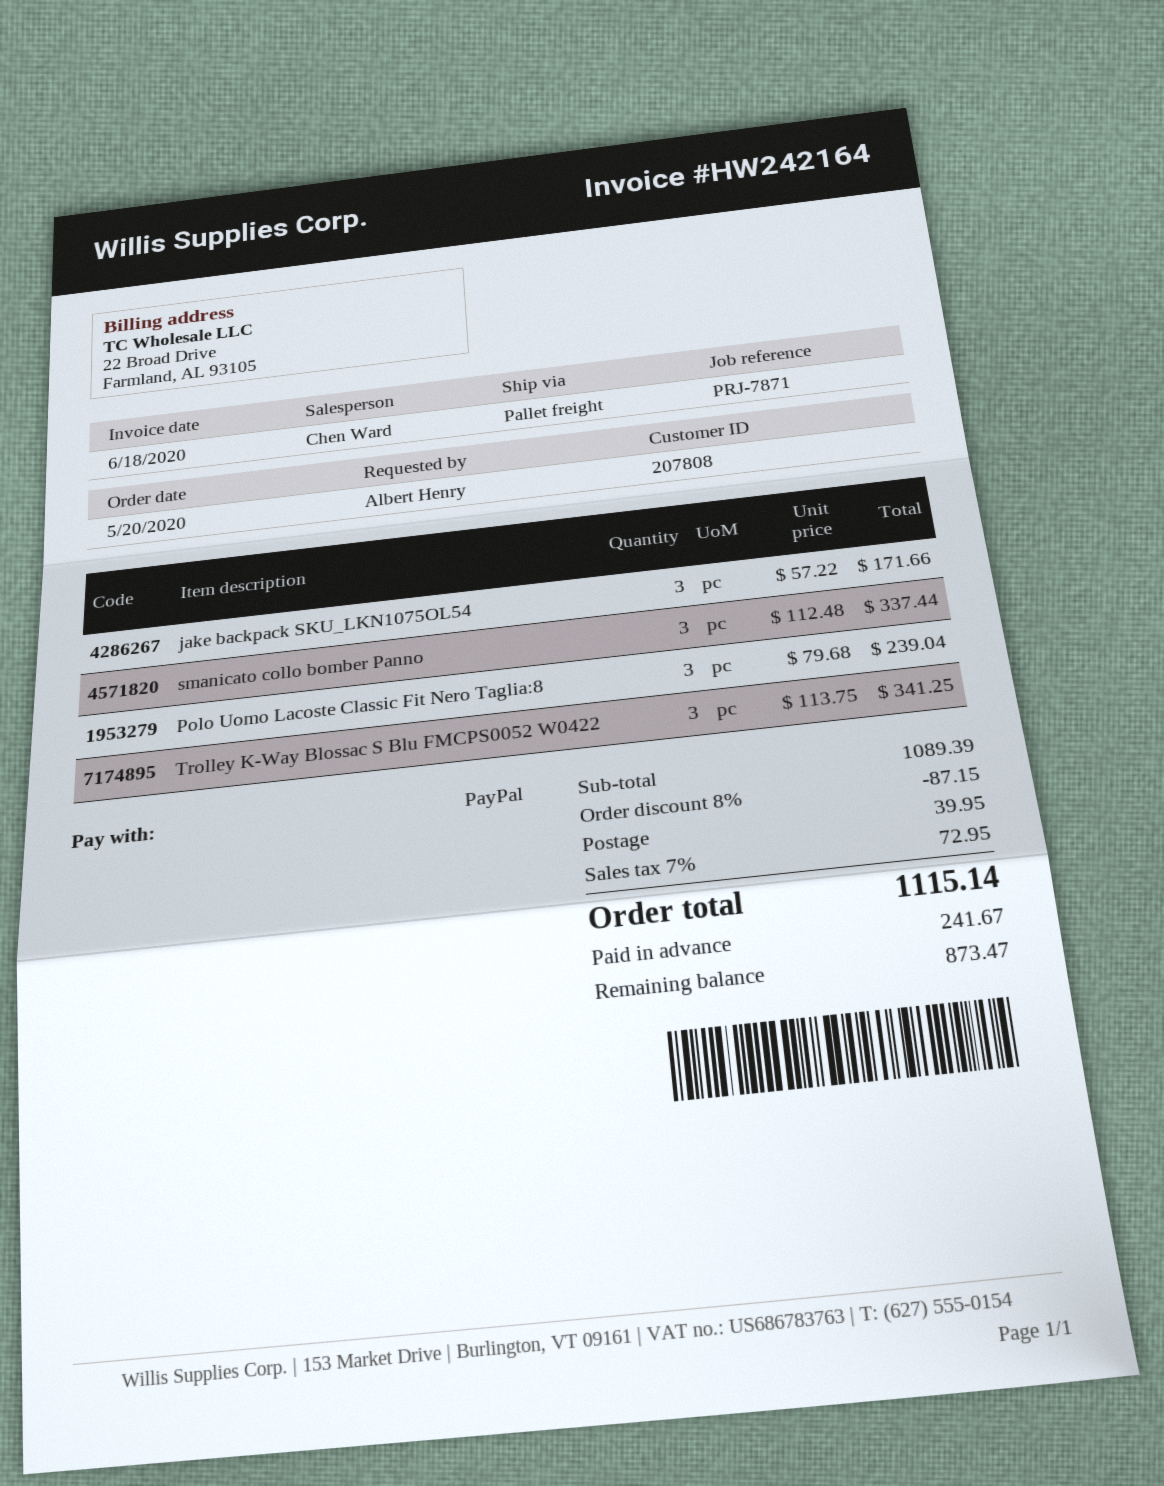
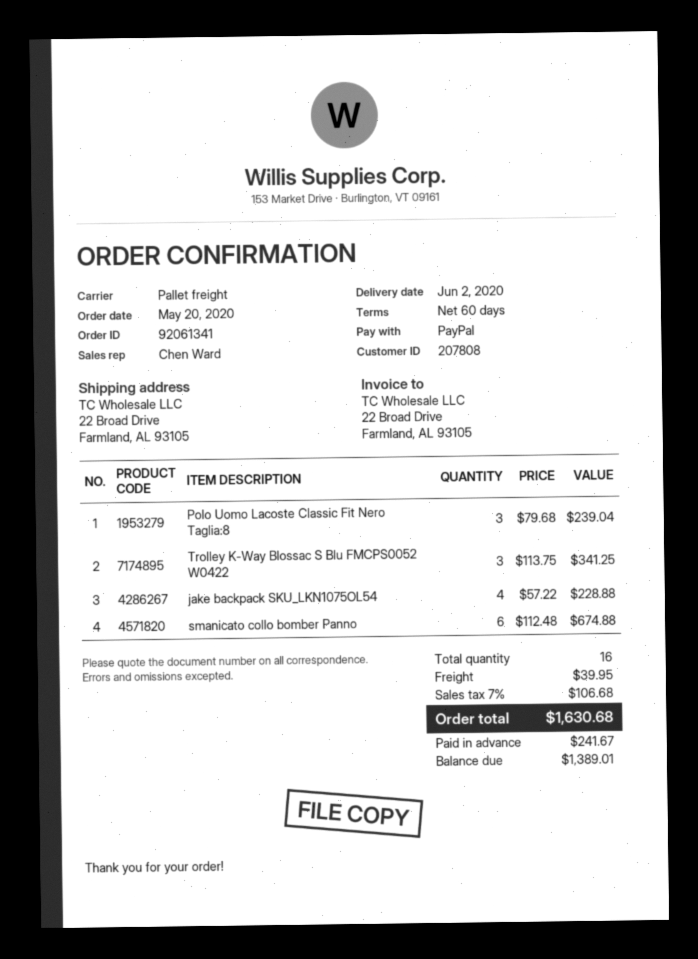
jake backpack SKU_LKN1075OL54: 3 x 57.22 = 171.66 -> 4 x 57.22 = 228.88
smanicato collo bomber Panno: 3 x 112.48 = 337.44 -> 6 x 112.48 = 674.88
discount: 8% = 87.15 -> none
tax: 7% = 72.95 -> 7% = 106.68
total: 1115.14 -> 1630.68
balance: 873.47 -> 1389.01

